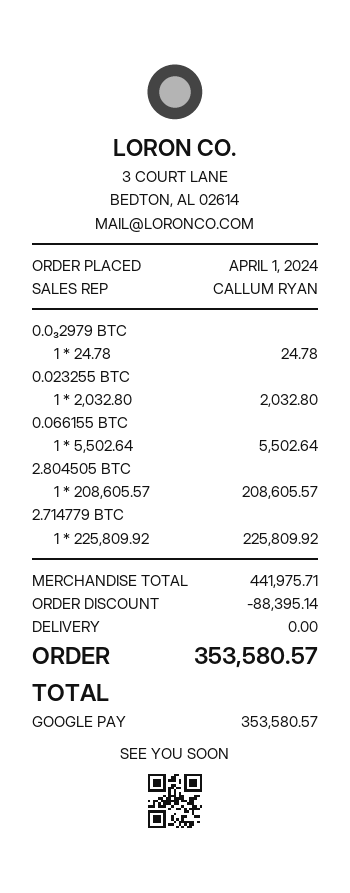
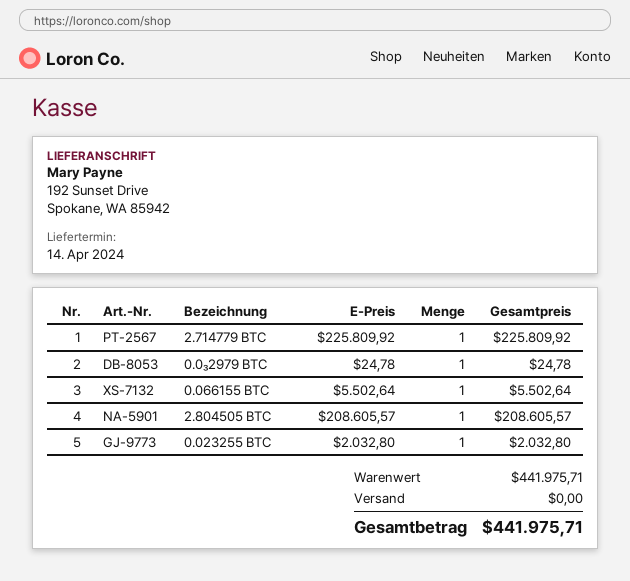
discount: 88395.14 -> none
total: 353580.57 -> 441975.71

